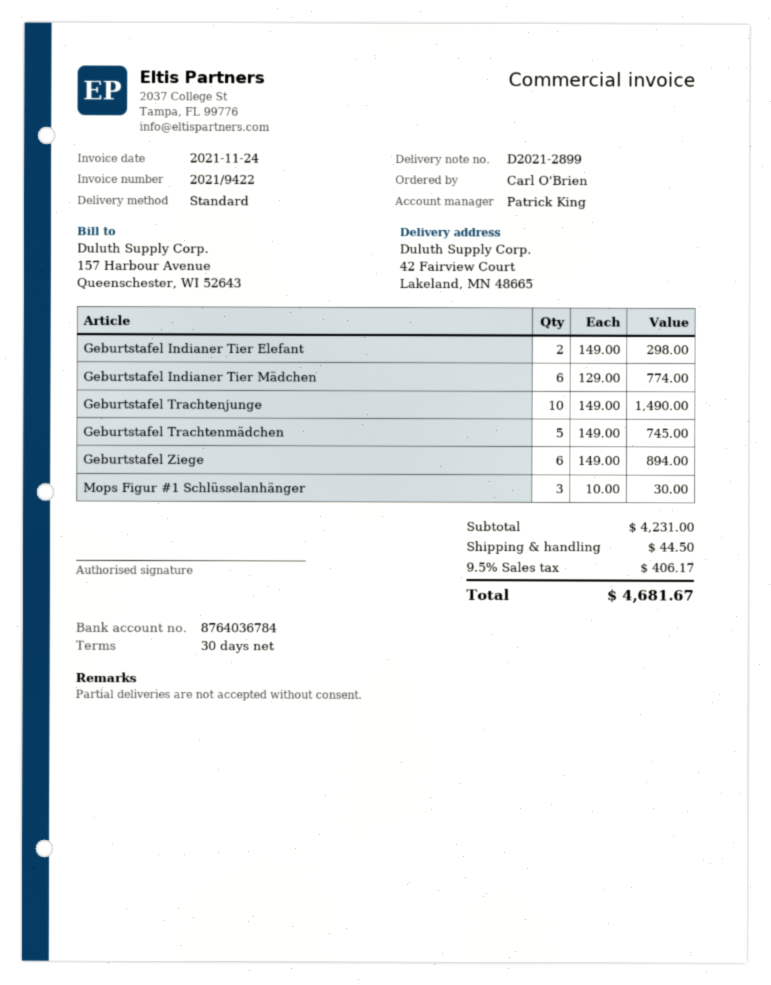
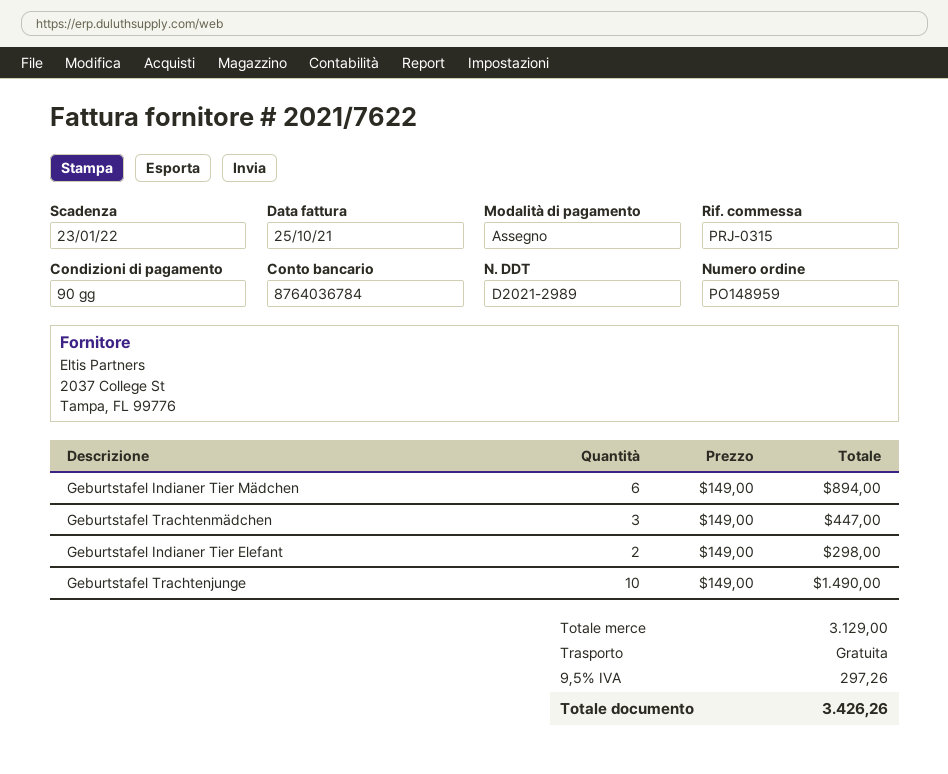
delivery note number: D2021-2899 -> D2021-2989
invoice number: 2021/9422 -> 2021/7622
invoice date: 2021-11-24 -> 2021-10-25
payment terms: 30 days -> 90 days
Geburtstafel Indianer Tier Mädchen: 6 x 129.00 = 774.00 -> 6 x 149.00 = 894.00
Geburtstafel Trachtenmädchen: 5 x 149.00 = 745.00 -> 3 x 149.00 = 447.00
Geburtstafel Ziege: 6 x 149.00 = 894.00 -> none
Mops Figur #1 Schlüsselanhänger: 3 x 10.00 = 30.00 -> none
subtotal: 4231.00 -> 3129.00
shipping: 44.50 -> 0.00
tax: 9.5% = 406.17 -> 9.5% = 297.26
total: 4681.67 -> 3426.26

